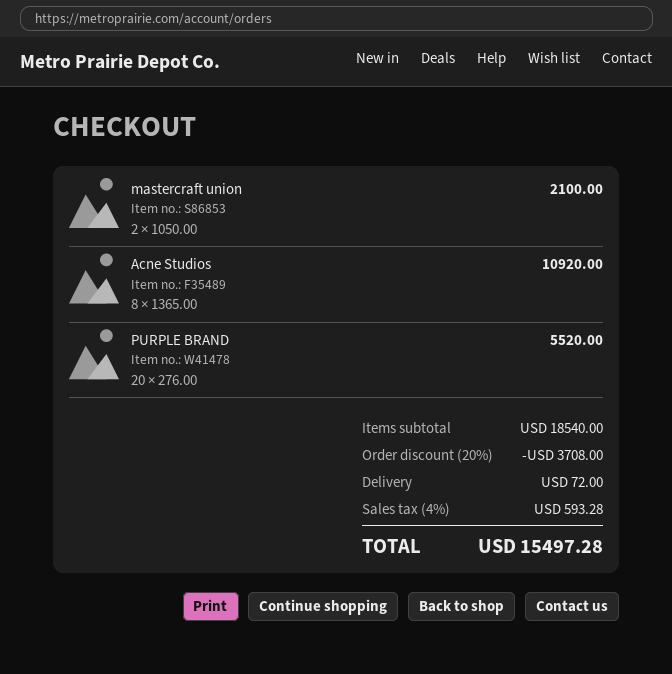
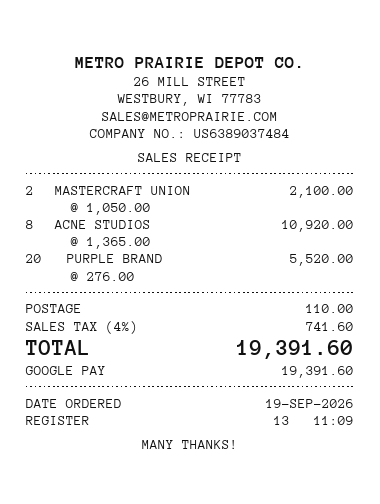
discount: 20% = 3708.00 -> none
shipping: 72.00 -> 110.00
tax: 4% = 593.28 -> 4% = 741.60
total: 15497.28 -> 19391.60

